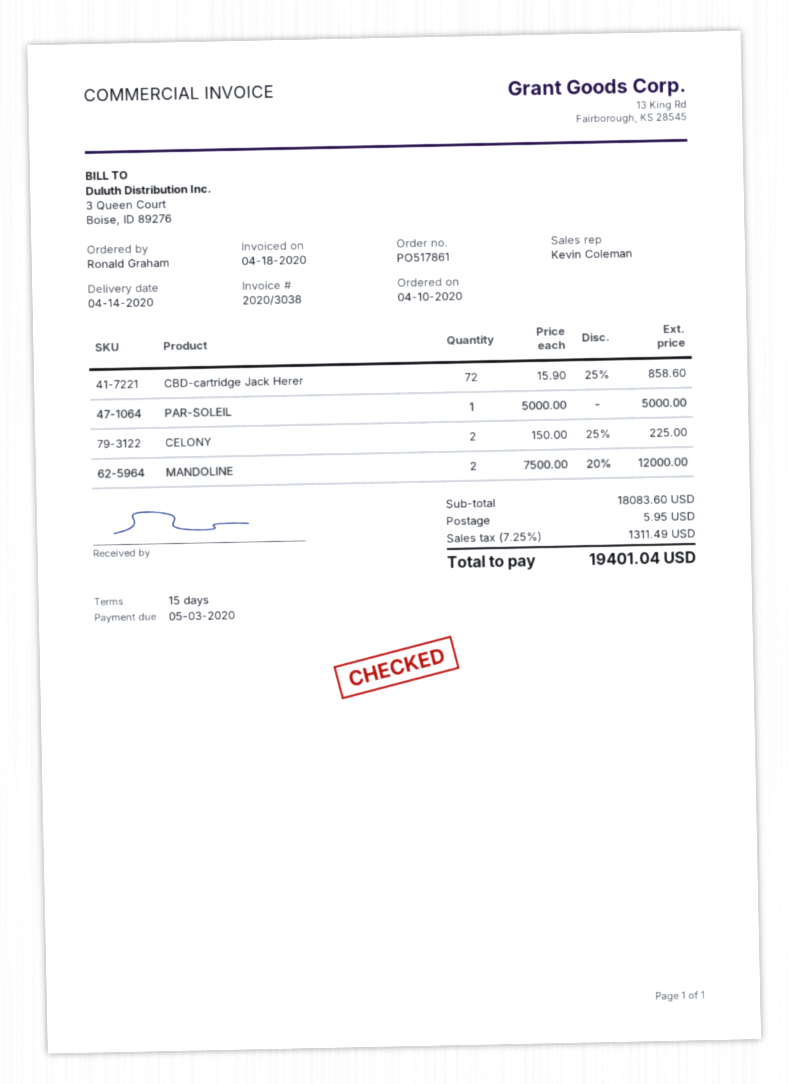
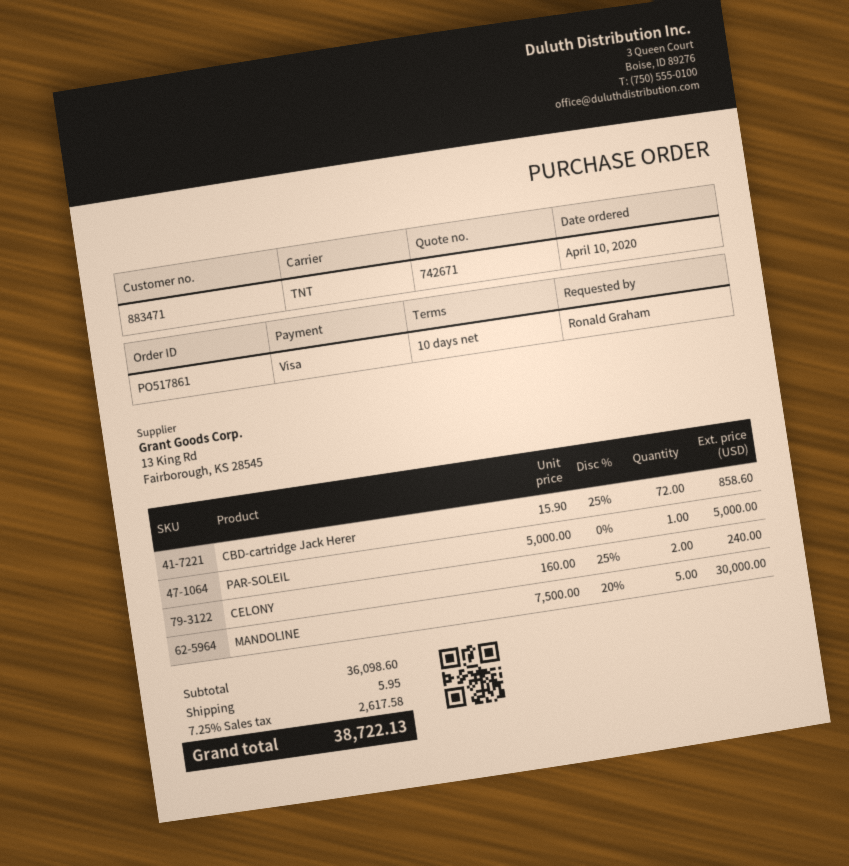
payment terms: 15 days -> 10 days
CELONY: 2 x 150.00 - 25% = 225.00 -> 2 x 160.00 - 25% = 240.00
MANDOLINE: 2 x 7500.00 - 20% = 12000.00 -> 5 x 7500.00 - 20% = 30000.00
subtotal: 18083.60 -> 36098.60
tax: 7.25% = 1311.49 -> 7.25% = 2617.58
total: 19401.04 -> 38722.13

